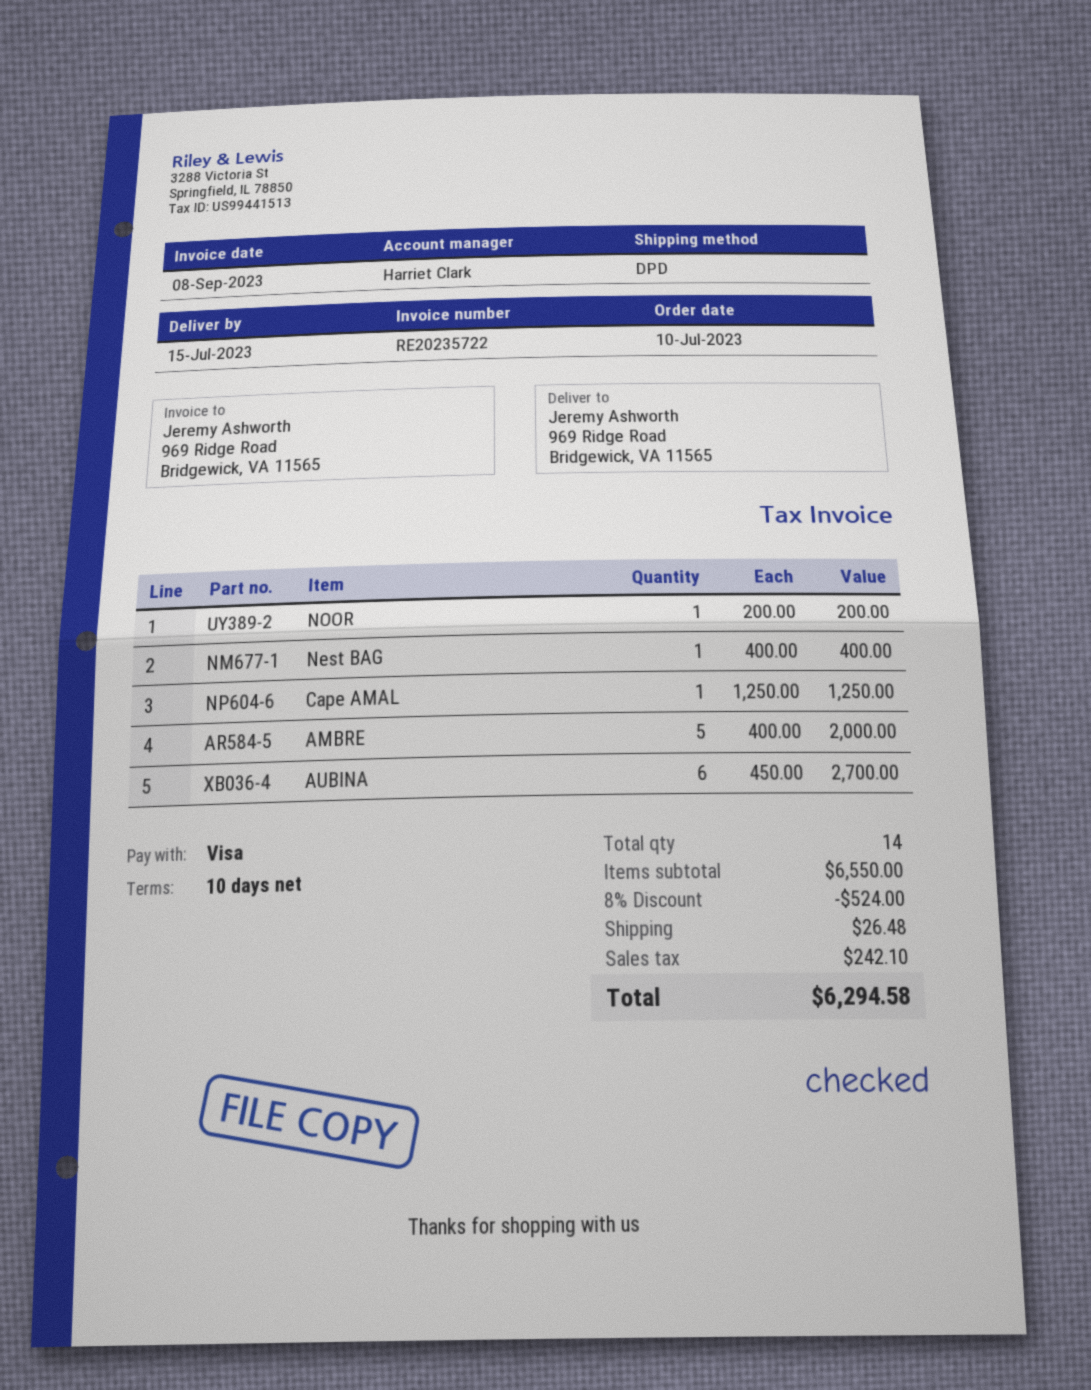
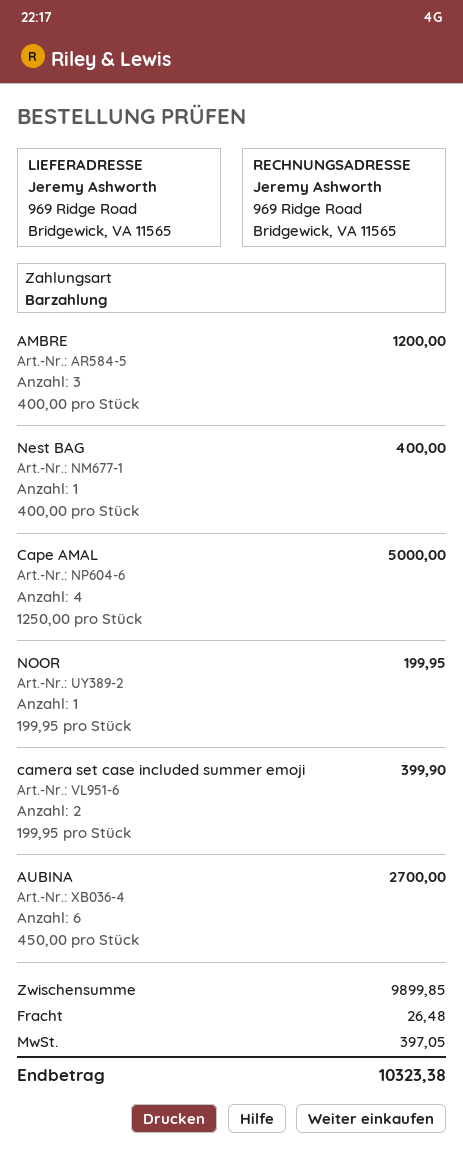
payment method: Visa -> cash
NOOR: 1 x 200.00 = 200.00 -> 1 x 199.95 = 199.95
Cape AMAL: 1 x 1250.00 = 1250.00 -> 4 x 1250.00 = 5000.00
AMBRE: 5 x 400.00 = 2000.00 -> 3 x 400.00 = 1200.00
camera set case included summer emoji: none -> 2 x 199.95 = 399.90
subtotal: 6550.00 -> 9899.85
discount: 8% = 524.00 -> none
tax: 242.10 -> 397.05
total: 6294.58 -> 10323.38

